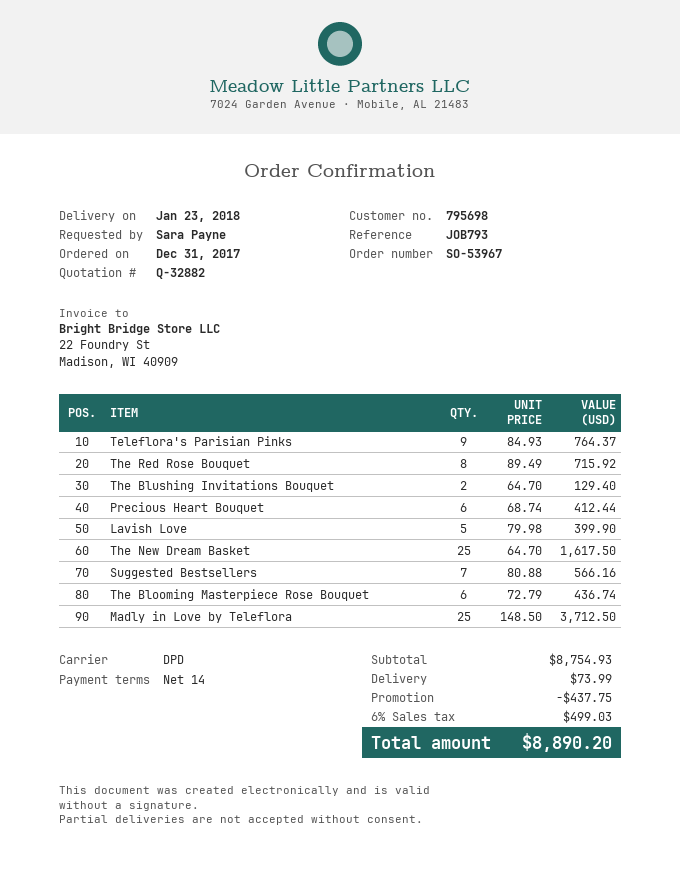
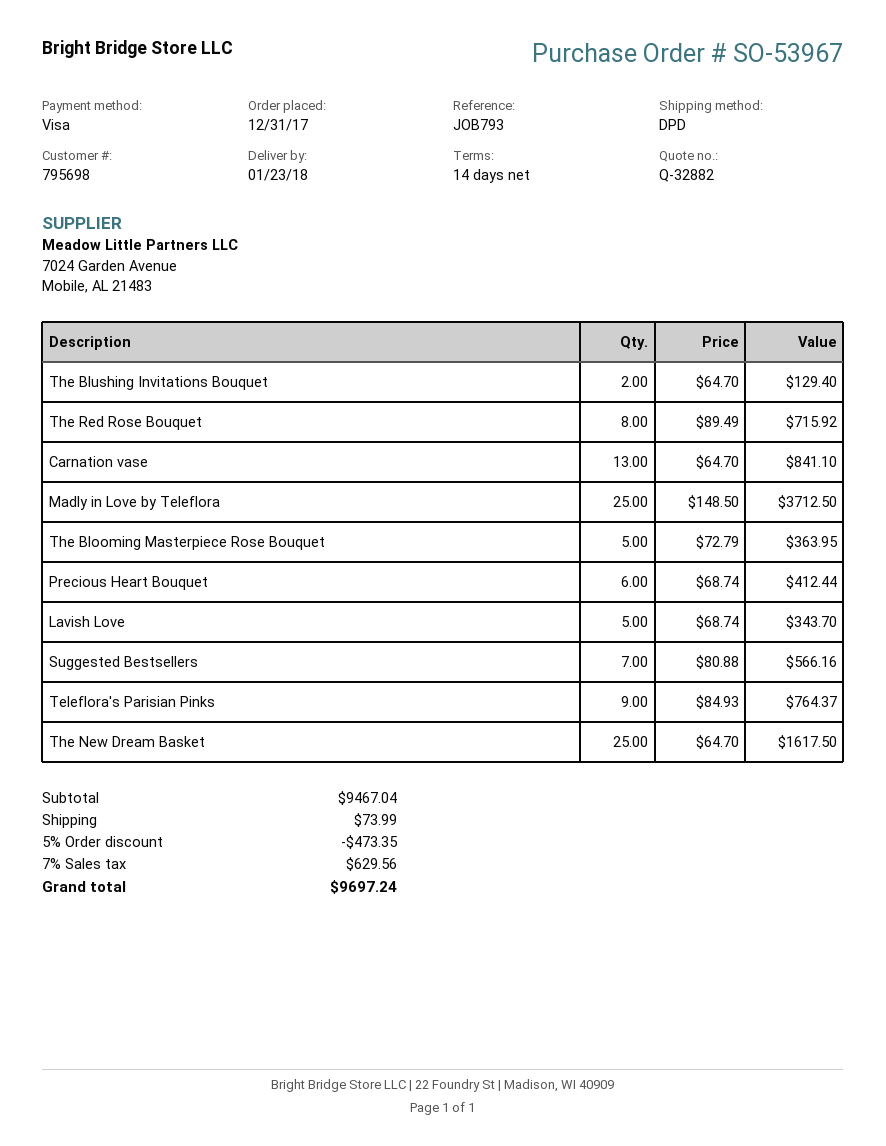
Lavish Love: 5 x 79.98 = 399.90 -> 5 x 68.74 = 343.70
The Blooming Masterpiece Rose Bouquet: 6 x 72.79 = 436.74 -> 5 x 72.79 = 363.95
Carnation vase: none -> 13 x 64.70 = 841.10
subtotal: 8754.93 -> 9467.04
discount: 437.75 -> 473.35
tax: 6% = 499.03 -> 7% = 629.56
total: 8890.20 -> 9697.24

